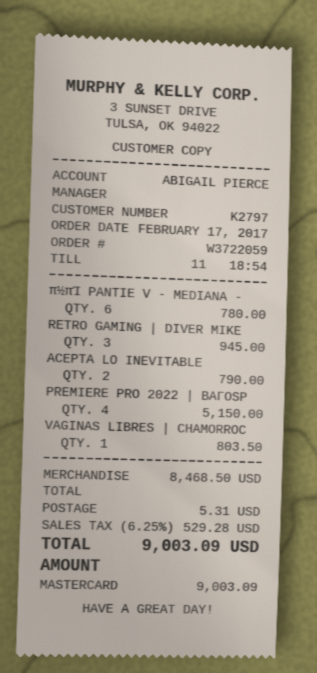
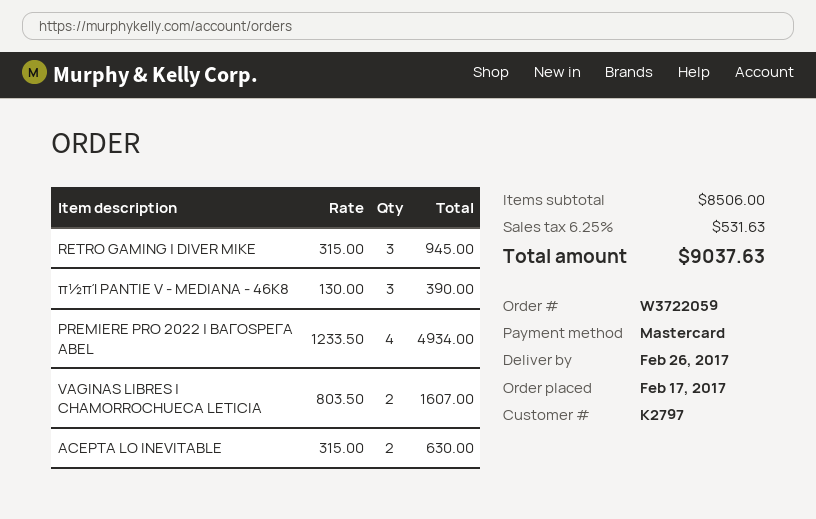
π½πΊ PANTIE V - MEDIANA -: 6 for 780.00 -> 3 for 390.00
ACEPTA LO INEVITABLE: 2 for 790.00 -> 2 for 630.00
PREMIERE PRO 2022 | BAΓOSP: 4 for 5150.00 -> 4 for 4934.00
VAGINAS LIBRES | CHAMORROC: 1 for 803.50 -> 2 for 1607.00
subtotal: 8468.50 -> 8506.00
shipping: 5.31 -> none
tax: 6.25% = 529.28 -> 6.25% = 531.63
total: 9003.09 -> 9037.63

